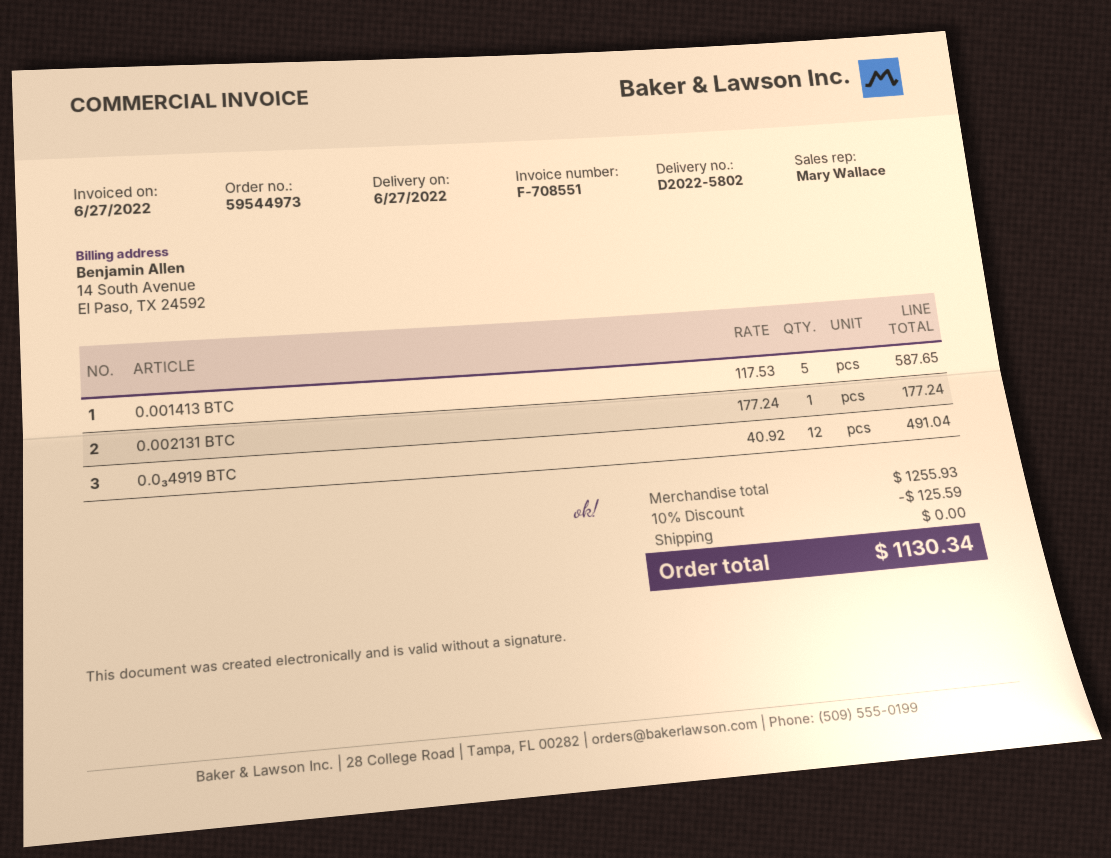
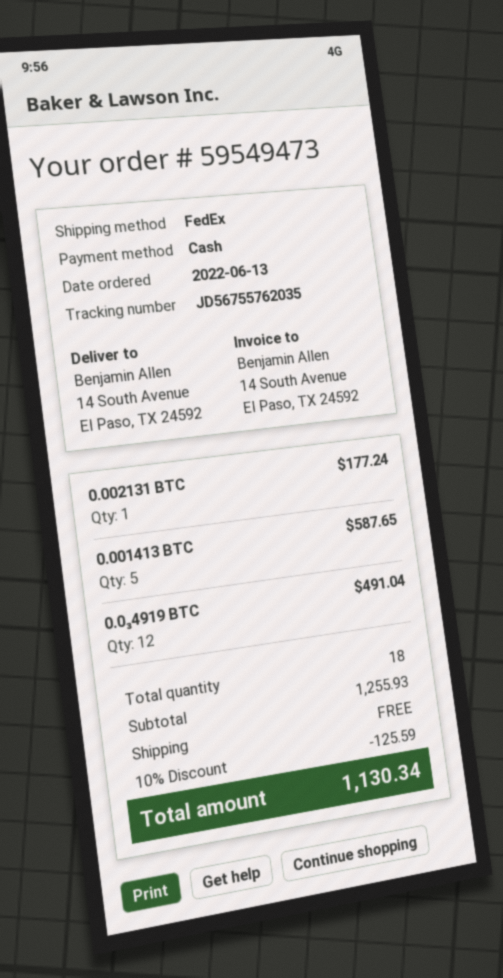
order number: 59544973 -> 59549473

